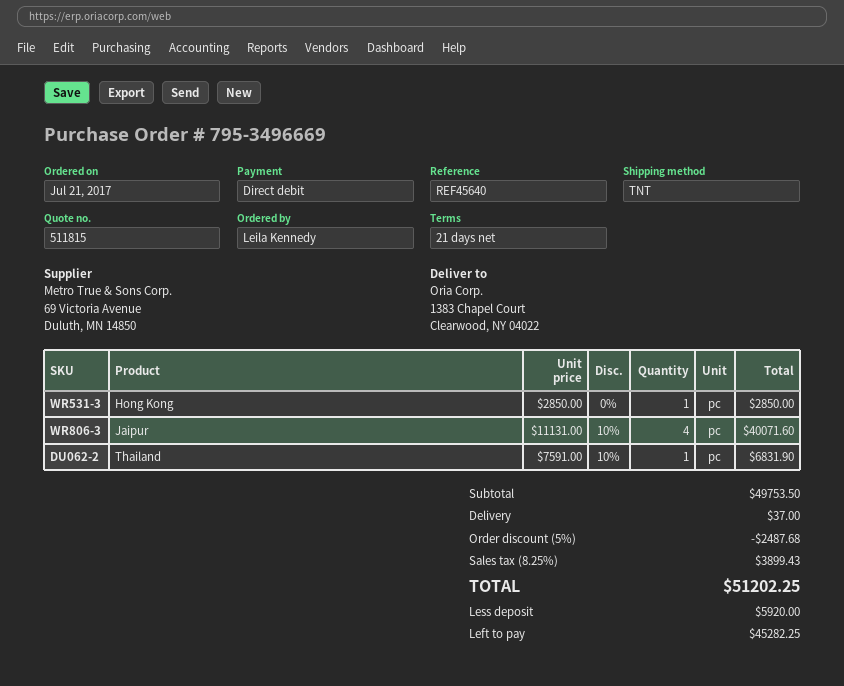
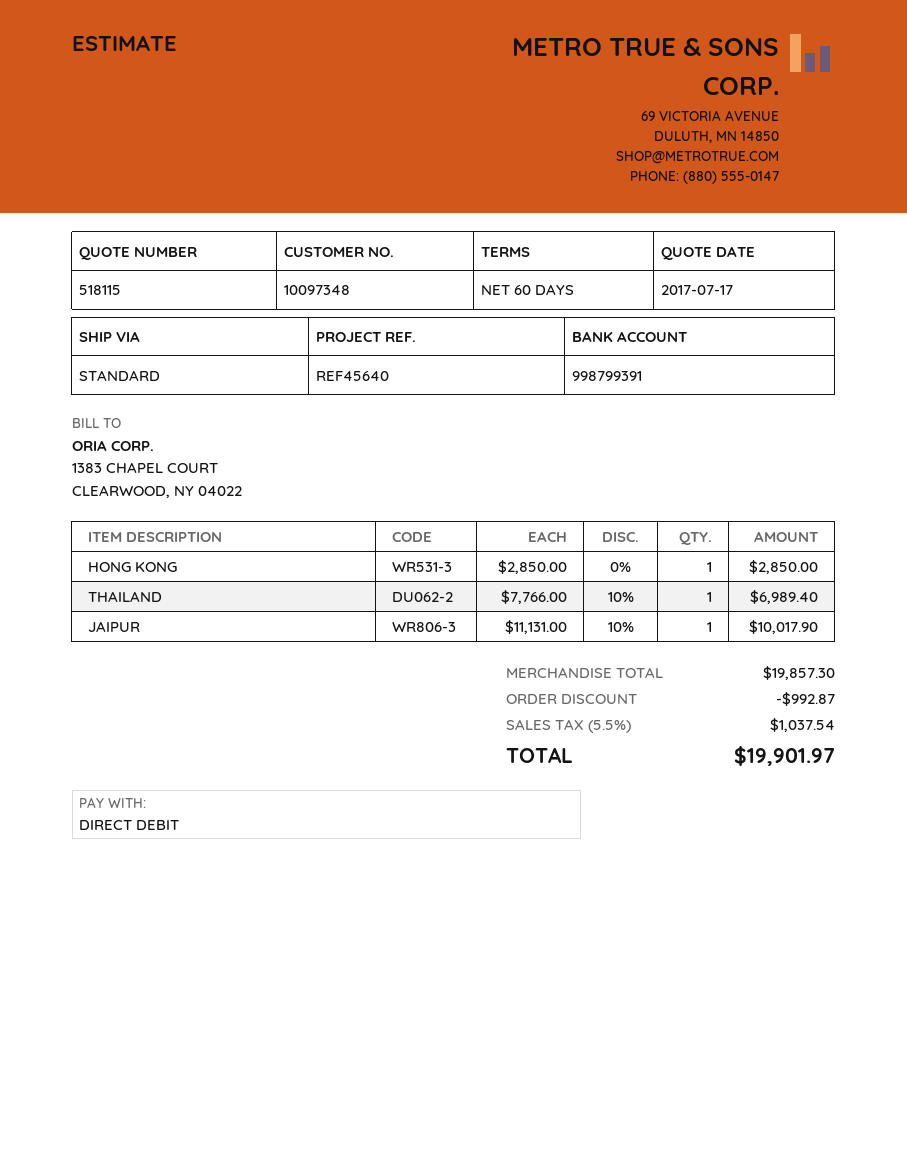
quote number: 511815 -> 518115
payment terms: 21 days -> 60 days
shipping method: TNT -> standard
Jaipur: 4 x 11131.00 - 10% = 40071.60 -> 1 x 11131.00 - 10% = 10017.90
Thailand: 1 x 7591.00 - 10% = 6831.90 -> 1 x 7766.00 - 10% = 6989.40
subtotal: 49753.50 -> 19857.30
discount: 2487.68 -> 992.87
shipping: 37.00 -> none
tax: 8.25% = 3899.43 -> 5.5% = 1037.54
total: 51202.25 -> 19901.97

